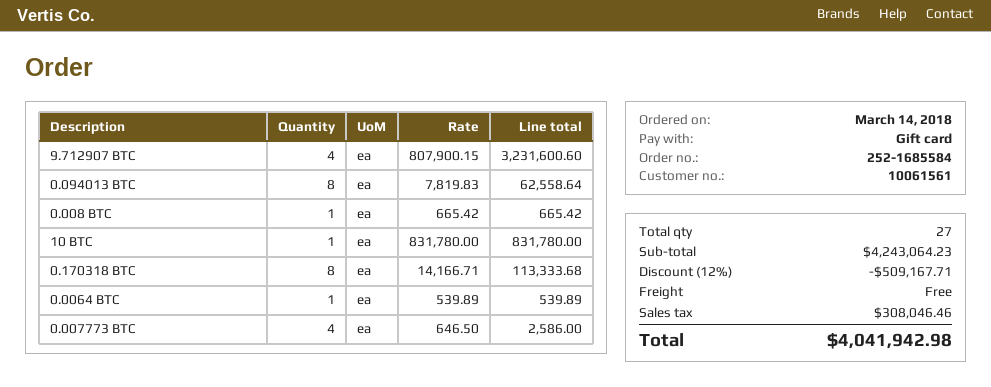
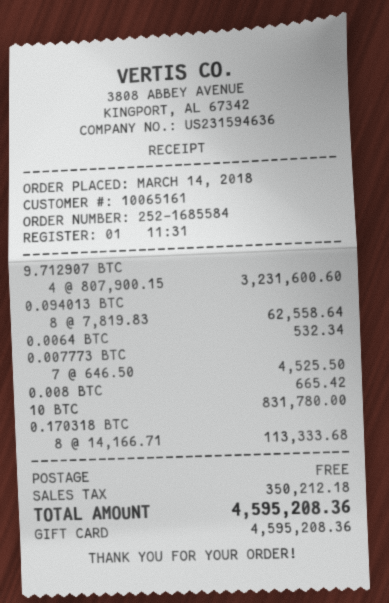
customer number: 10061561 -> 10065161
0.0064 BTC: 1 x 539.89 = 539.89 -> 1 x 532.34 = 532.34
0.007773 BTC: 4 x 646.50 = 2586.00 -> 7 x 646.50 = 4525.50
discount: 12% = 509167.71 -> none
tax: 308046.46 -> 350212.18
total: 4041942.98 -> 4595208.36

